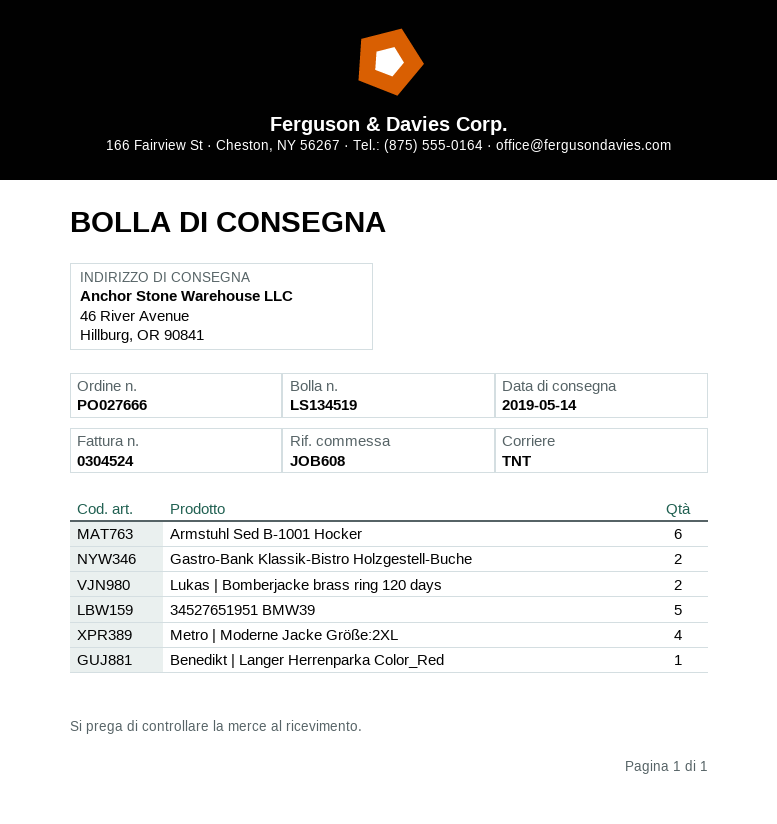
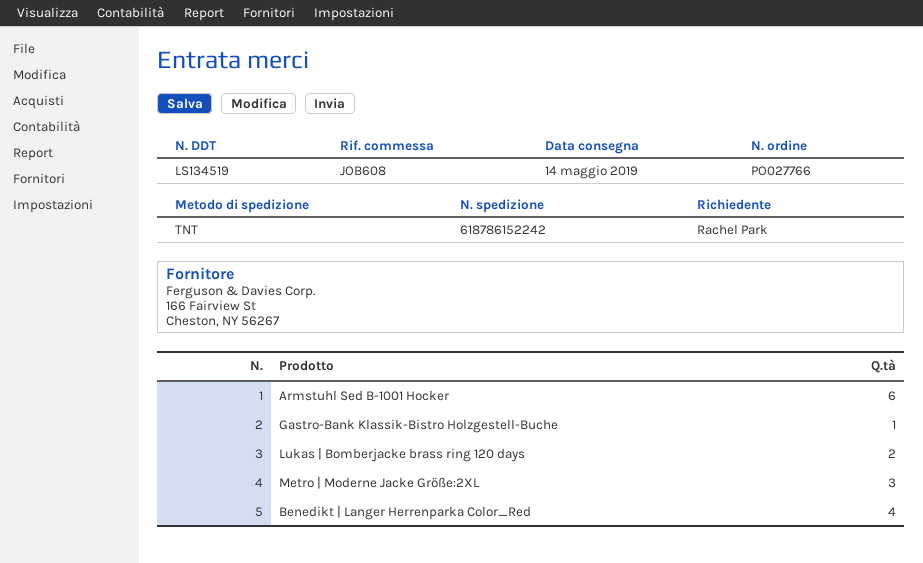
order number: PO027666 -> PO027766
Gastro-Bank Klassik-Bistro Holzgestell-Buche: 2 -> 1
34527651951 BMW39: 5 -> none
Metro | Moderne Jacke Größe:2XL: 4 -> 3
Benedikt | Langer Herrenparka Color_Red: 1 -> 4

